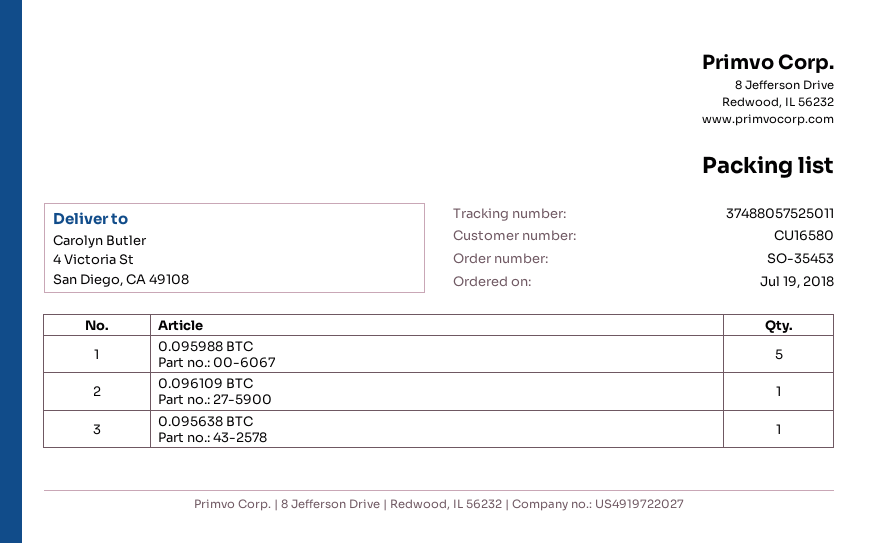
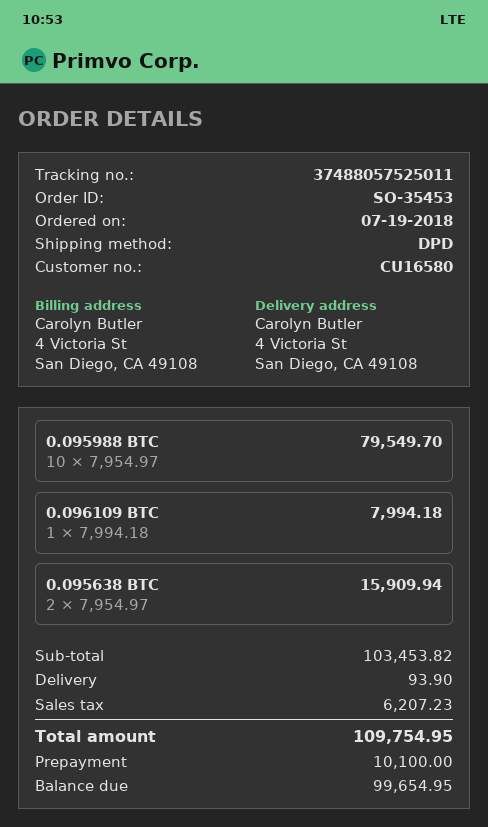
0.095988 BTC: 5 -> 10
0.095638 BTC: 1 -> 2

